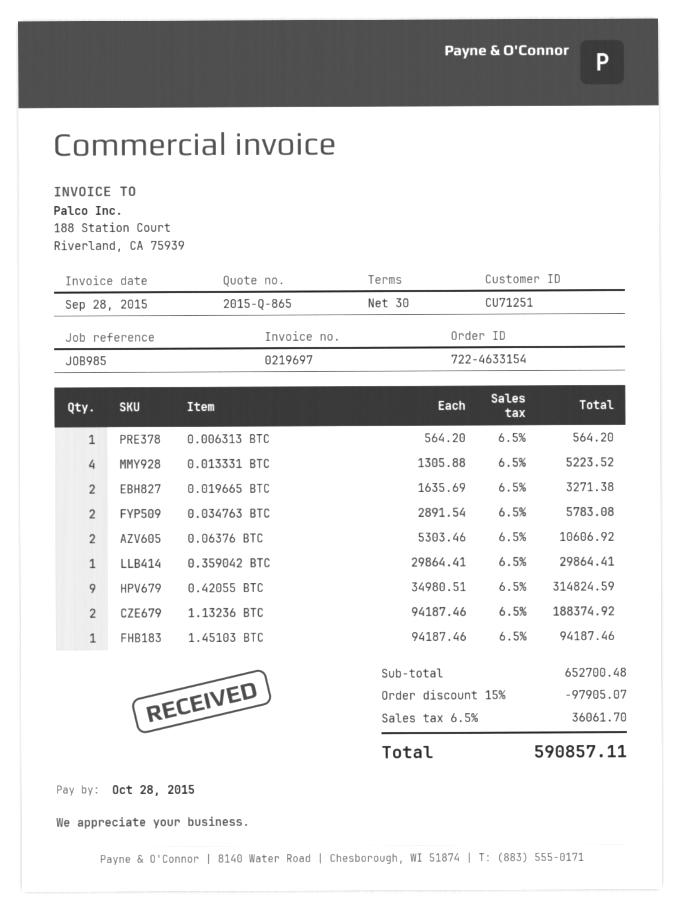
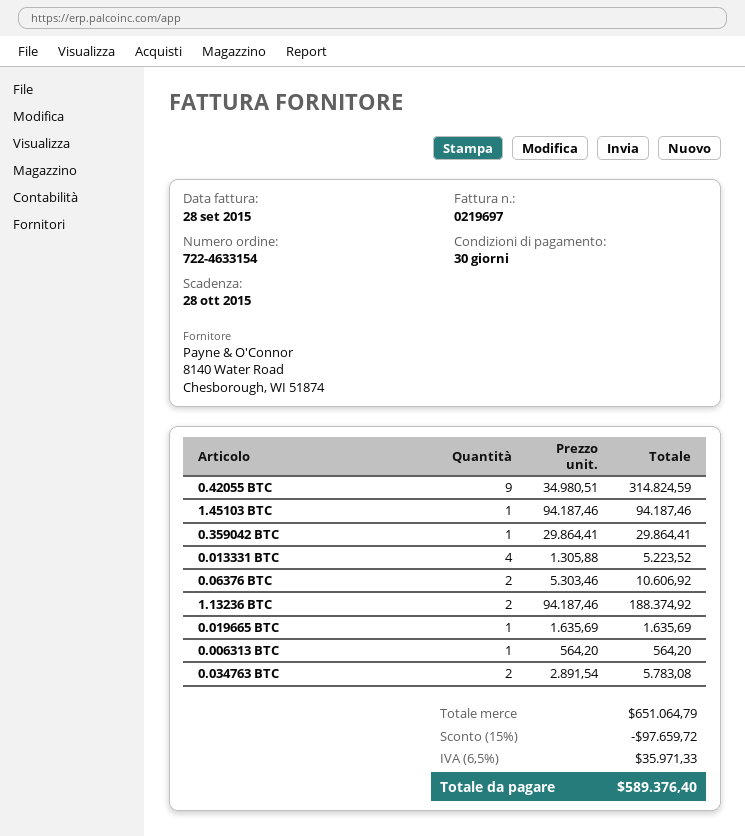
0.019665 BTC: 2 x 1635.69 = 3271.38 -> 1 x 1635.69 = 1635.69
subtotal: 652700.48 -> 651064.79
discount: 15% = 97905.07 -> 15% = 97659.72
tax: 6.5% = 36061.70 -> 6.5% = 35971.33
total: 590857.11 -> 589376.40

